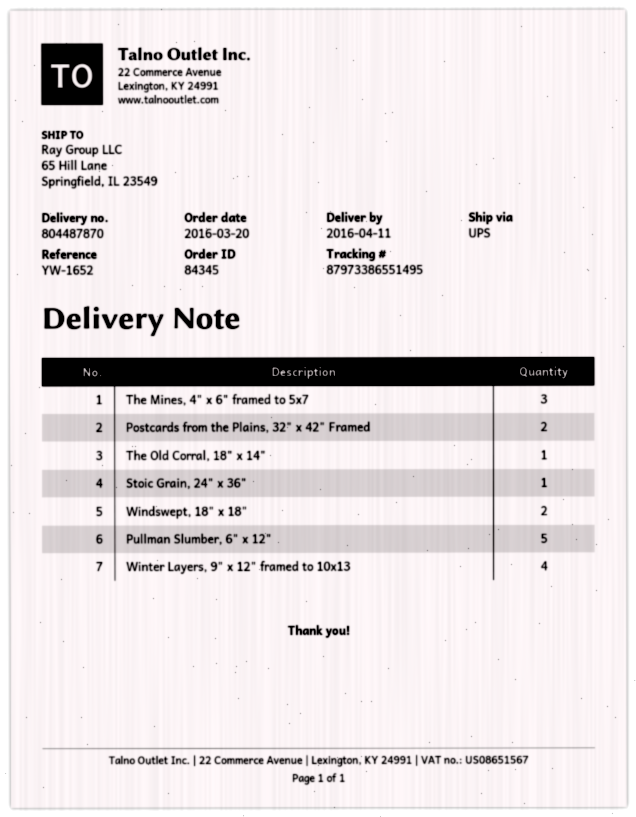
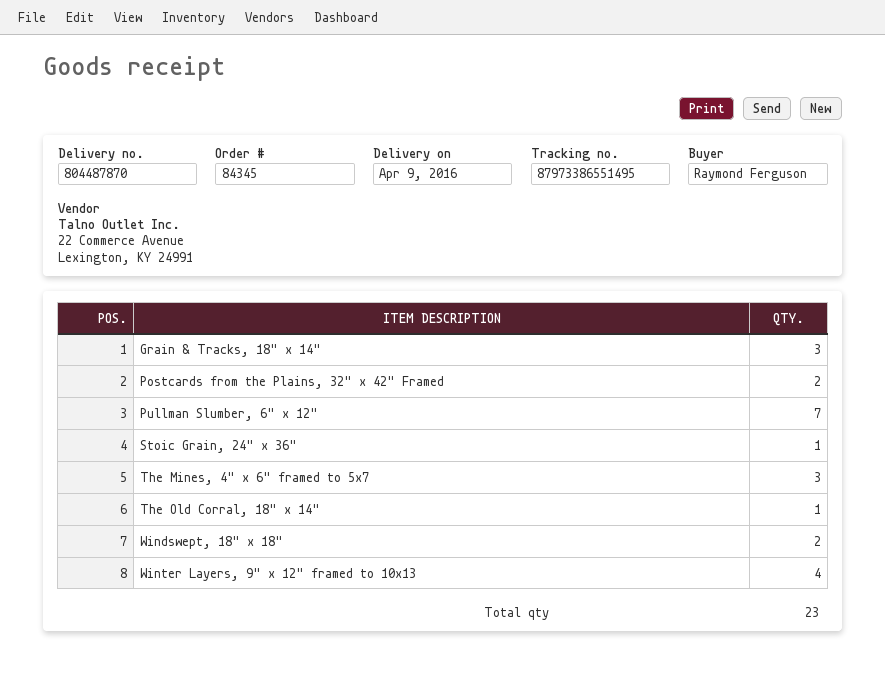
delivery date: 2016-04-11 -> 2016-04-09
Pullman Slumber, 6" x 12": 5 -> 7
Grain & Tracks, 18" x 14": none -> 3

